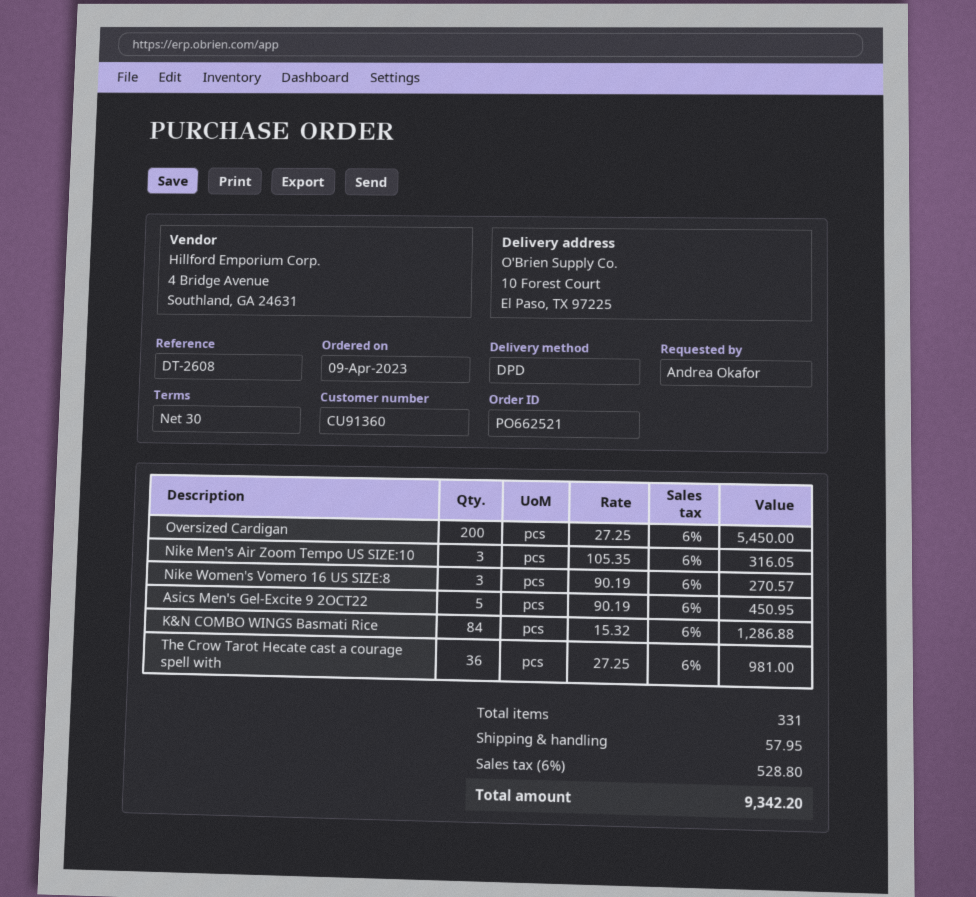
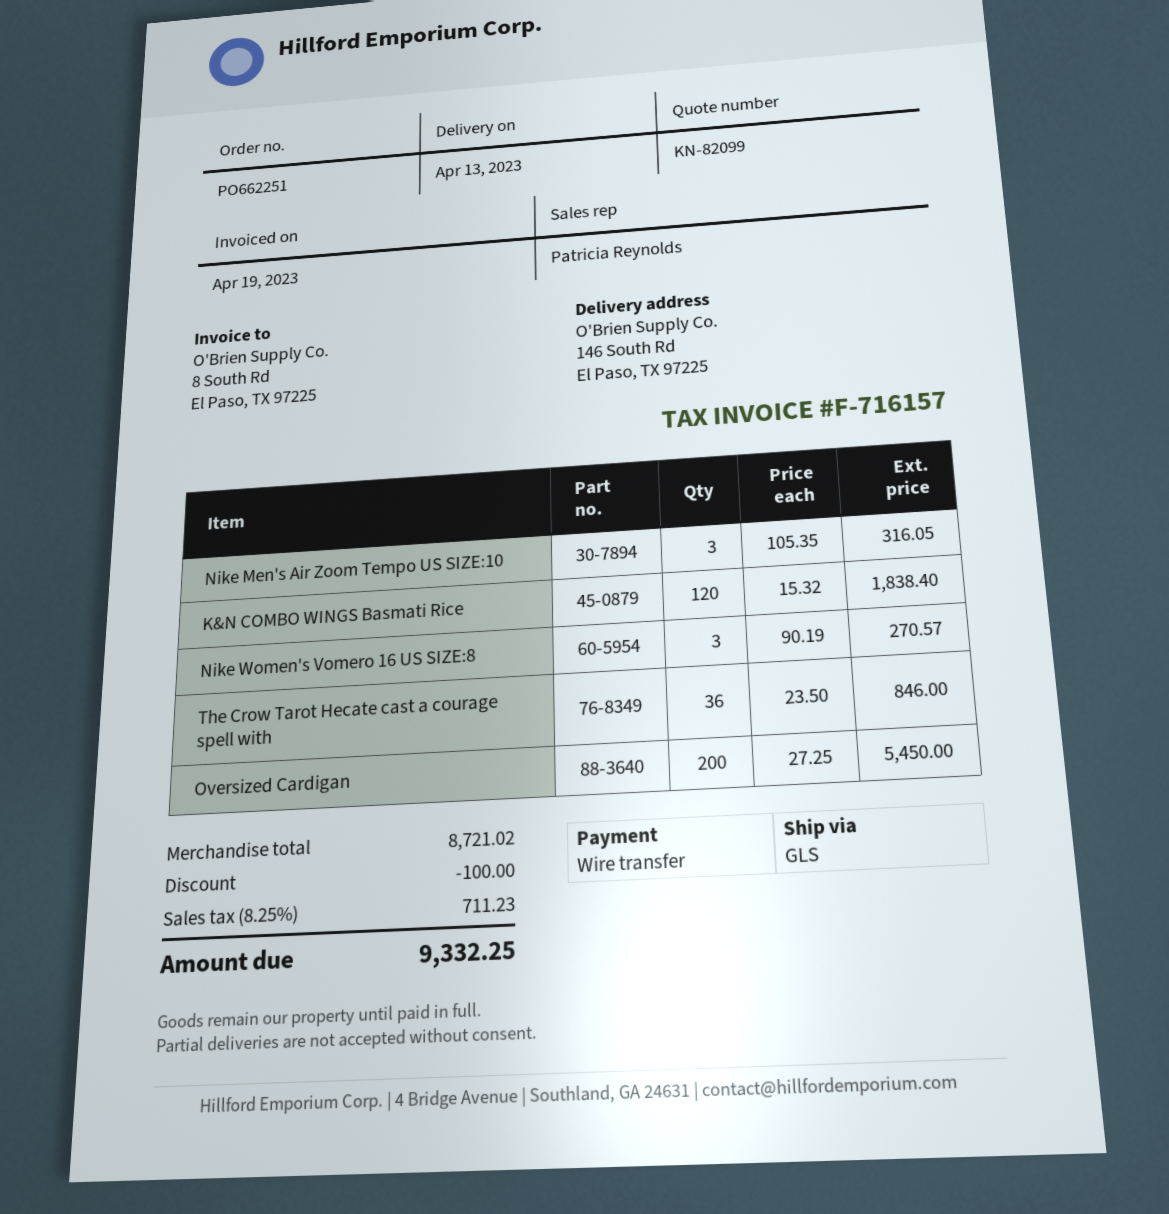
order number: PO662521 -> PO662251
shipping method: DPD -> GLS
ship to: 10 Forest Court, El Paso, TX 97225 -> 146 South Rd, El Paso, TX 97225
Asics Men's Gel-Excite 9 2OCT22: 5 x 90.19 = 450.95 -> none
K&N COMBO WINGS Basmati Rice: 84 x 15.32 = 1286.88 -> 120 x 15.32 = 1838.40
The Crow Tarot Hecate cast a courage spell with: 36 x 27.25 = 981.00 -> 36 x 23.50 = 846.00
discount: none -> 100.00
shipping: 57.95 -> none
tax: 6% = 528.80 -> 8.25% = 711.23
total: 9342.20 -> 9332.25

